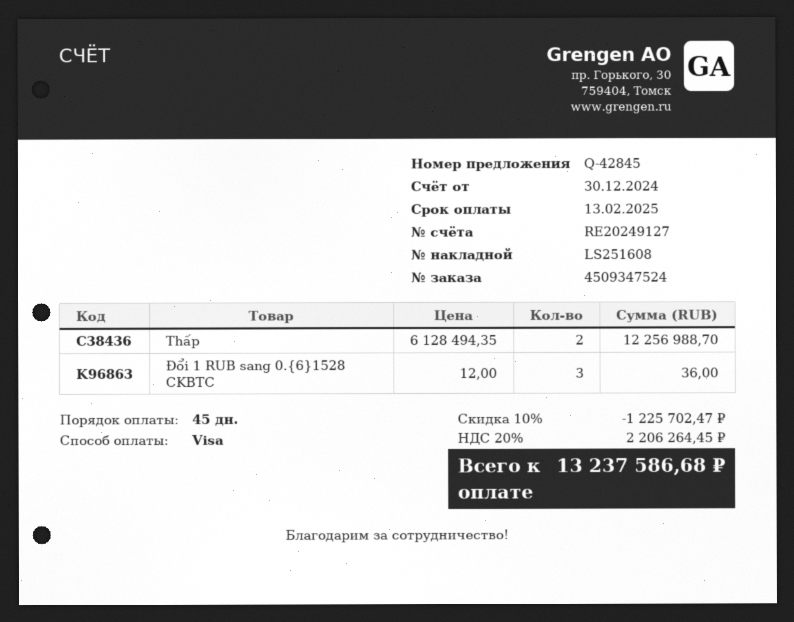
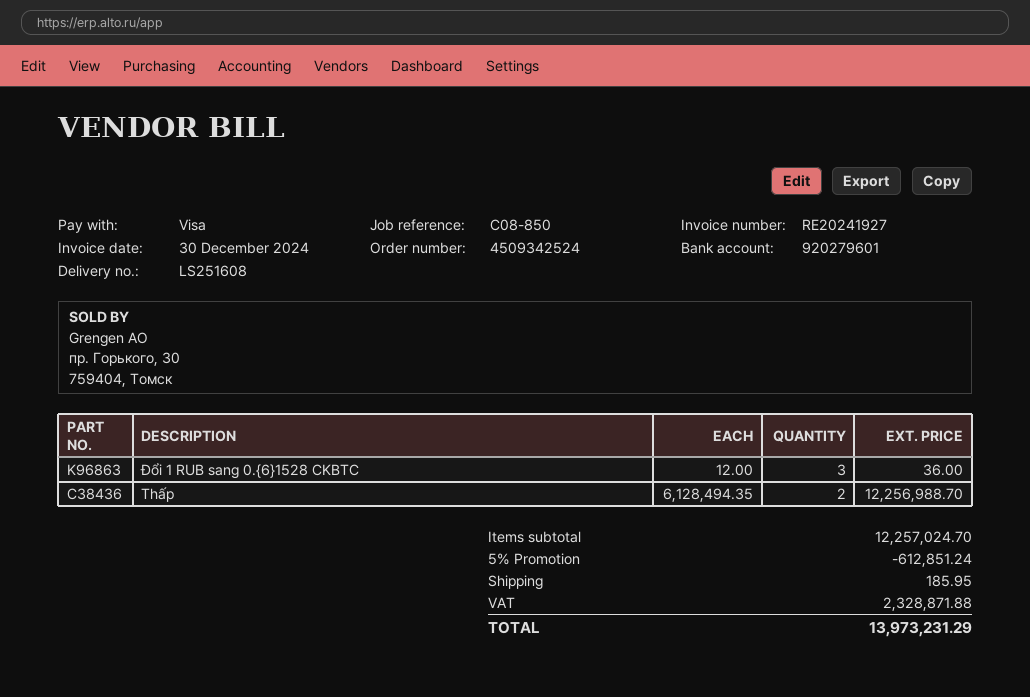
order number: 4509347524 -> 4509342524
invoice number: RE20249127 -> RE20241927
discount: 10% = 1225702.47 -> 5% = 612851.24
shipping: none -> 185.95
tax: 2206264.45 -> 2328871.88
total: 13237586.68 -> 13973231.29

